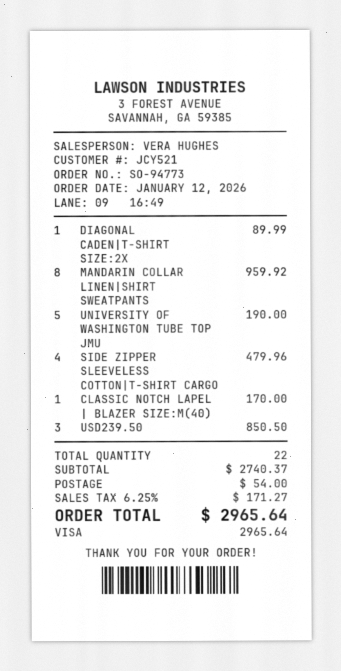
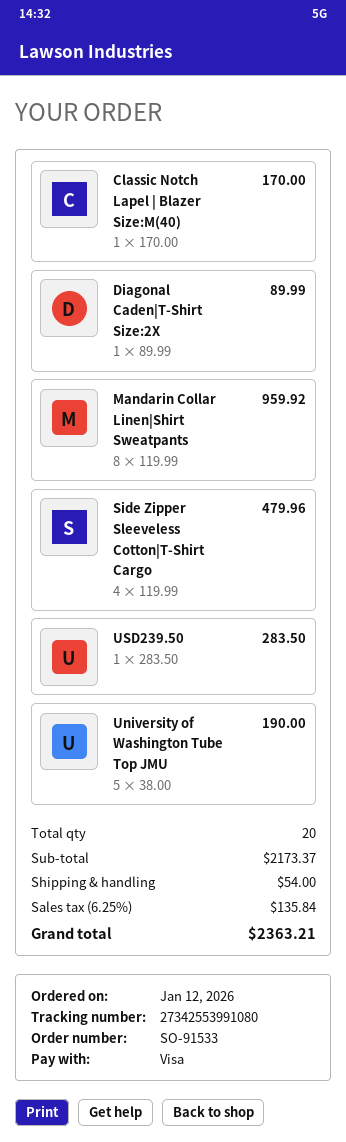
order number: SO-94773 -> SO-91533
USD239.50: 3 for 850.50 -> 1 for 283.50
total quantity: 22 -> 20
subtotal: 2740.37 -> 2173.37
tax: 6.25% = 171.27 -> 6.25% = 135.84
total: 2965.64 -> 2363.21

